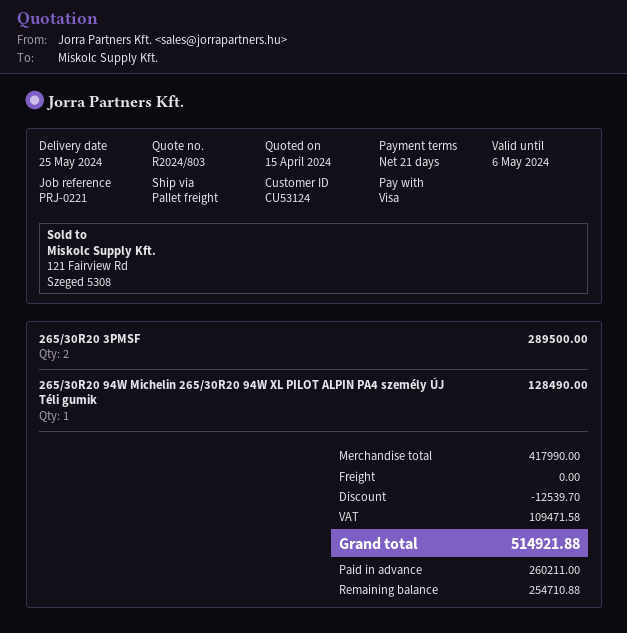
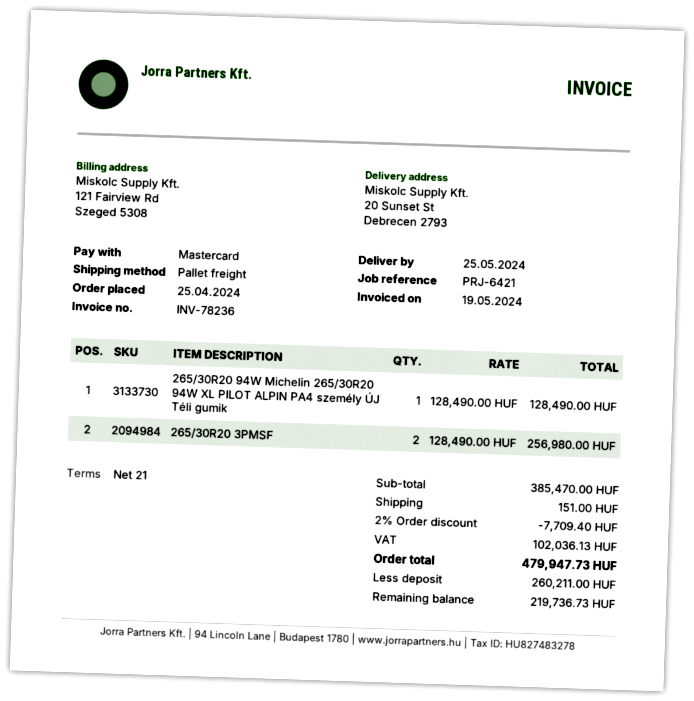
reference: PRJ-0221 -> PRJ-6421
payment method: Visa -> Mastercard
265/30R20 3PMSF: 2 for 289500.00 -> 2 for 256980.00
subtotal: 417990.00 -> 385470.00
discount: 12539.70 -> 7709.40
shipping: 0.00 -> 151.00
tax: 109471.58 -> 102036.13
total: 514921.88 -> 479947.73
balance: 254710.88 -> 219736.73

